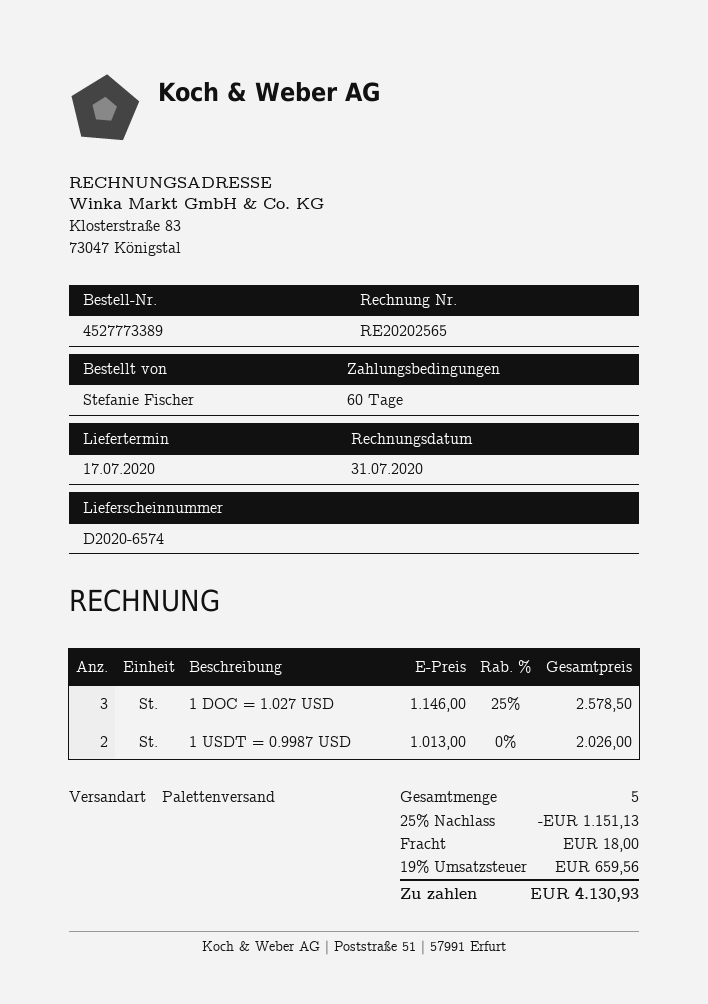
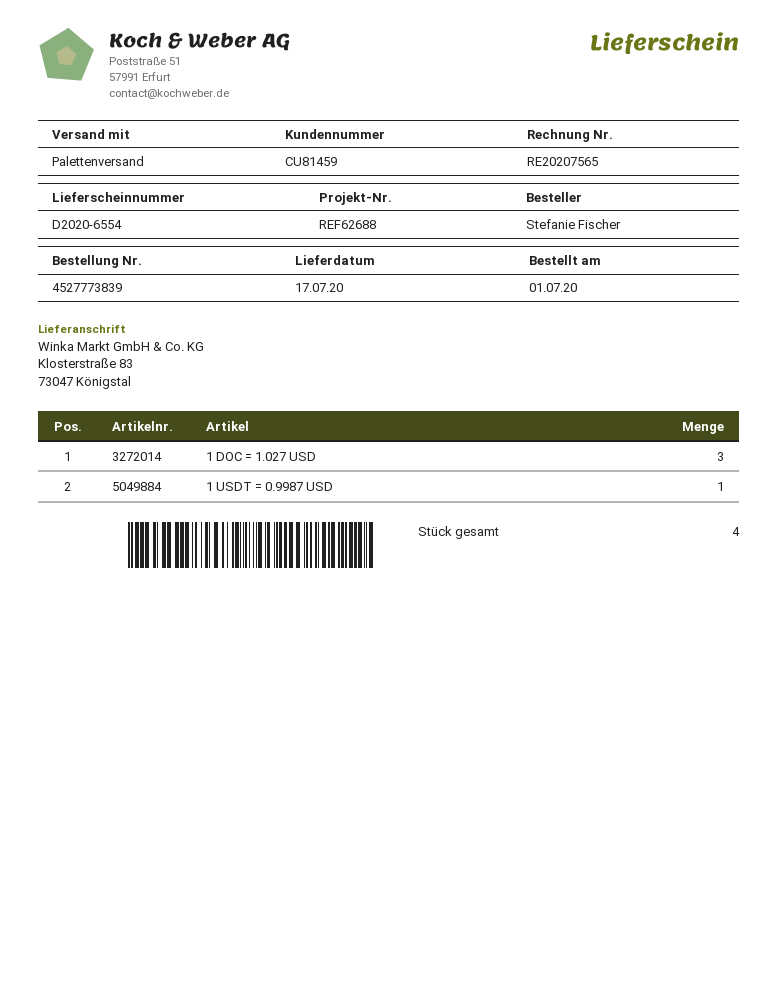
order number: 4527773389 -> 4527773839
delivery note number: D2020-6574 -> D2020-6554
invoice number: RE20202565 -> RE20207565
1 USDT = 0.9987 USD: 2 -> 1
total quantity: 5 -> 4

